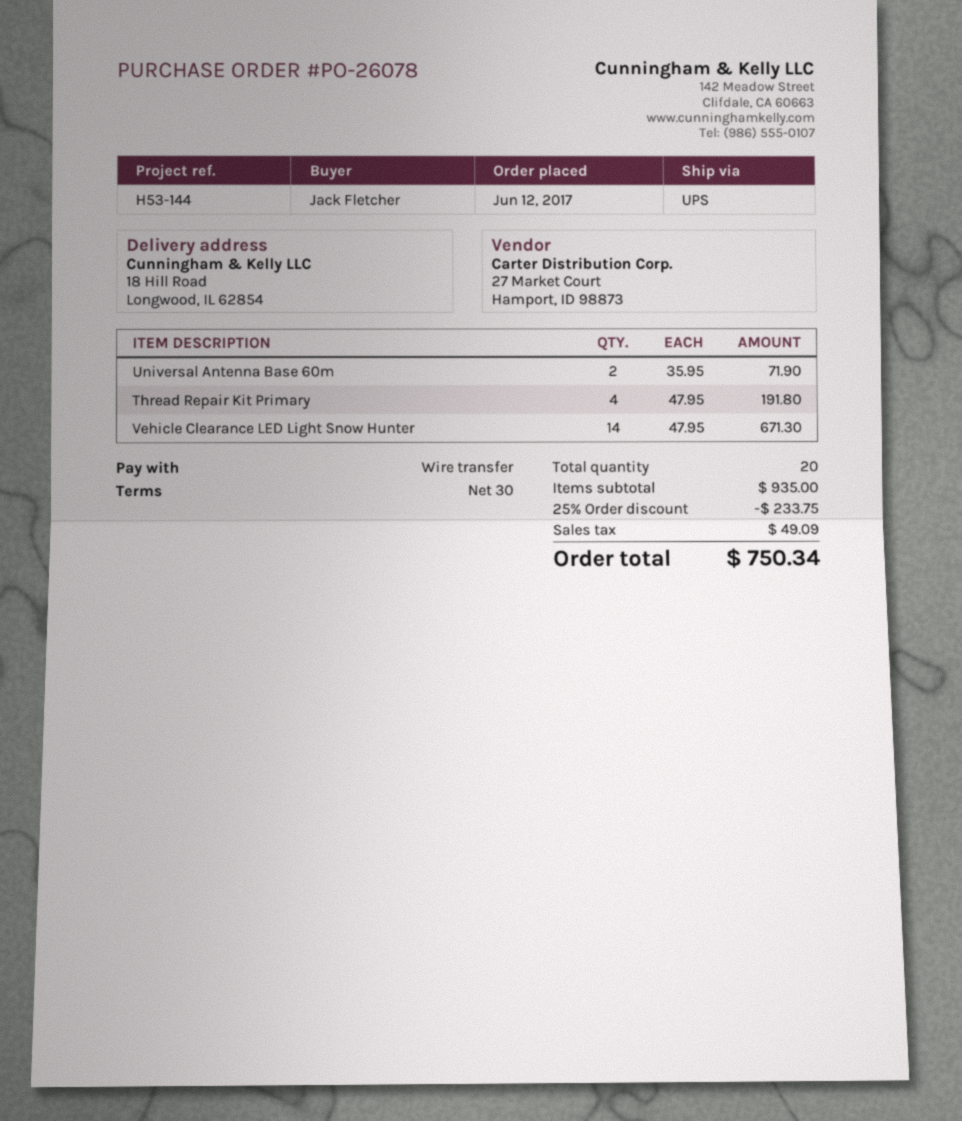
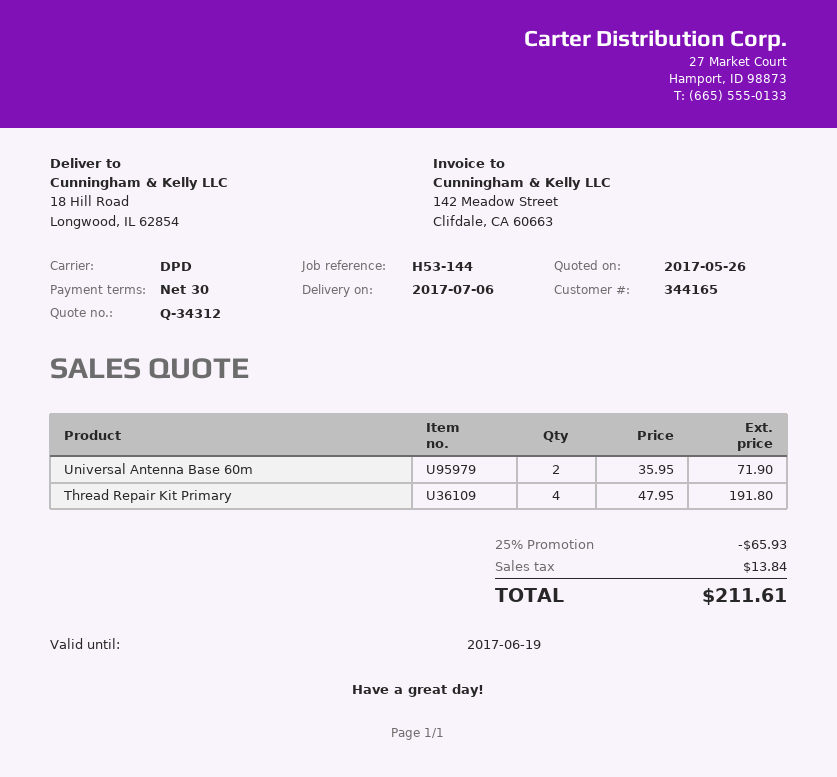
shipping method: UPS -> DPD
Vehicle Clearance LED Light Snow Hunter: 14 x 47.95 = 671.30 -> none
discount: 25% = 233.75 -> 25% = 65.93
tax: 49.09 -> 13.84
total: 750.34 -> 211.61

